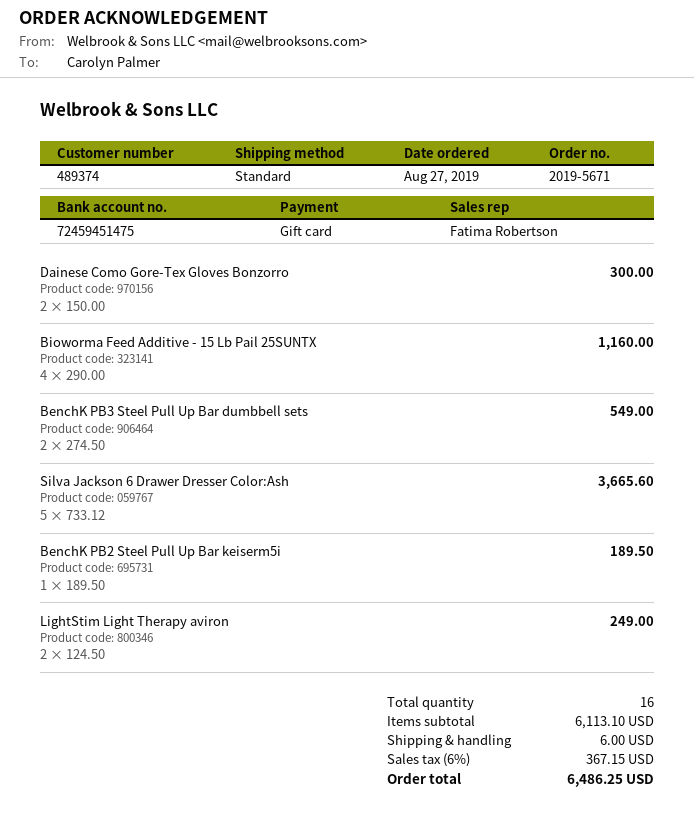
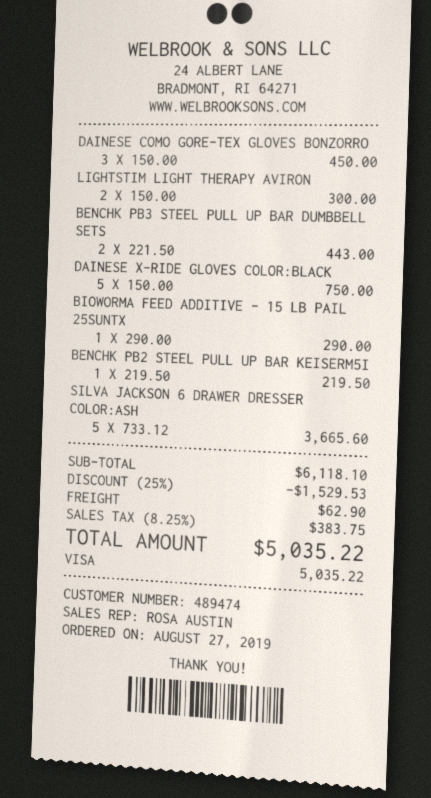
customer number: 489374 -> 489474
sales rep: Fatima Robertson -> ROSA AUSTIN
payment method: gift card -> Visa
Dainese Como Gore-Tex Gloves Bonzorro: 2 x 150.00 = 300.00 -> 3 x 150.00 = 450.00
Bioworma Feed Additive - 15 Lb Pail 25SUNTX: 4 x 290.00 = 1160.00 -> 1 x 290.00 = 290.00
BenchK PB3 Steel Pull Up Bar dumbbell sets: 2 x 274.50 = 549.00 -> 2 x 221.50 = 443.00
BenchK PB2 Steel Pull Up Bar keiserm5i: 1 x 189.50 = 189.50 -> 1 x 219.50 = 219.50
LightStim Light Therapy aviron: 2 x 124.50 = 249.00 -> 2 x 150.00 = 300.00
DAINESE X-RIDE GLOVES COLOR:BLACK: none -> 5 x 150.00 = 750.00
subtotal: 6113.10 -> 6118.10
discount: none -> 25% = 1529.53
shipping: 6.00 -> 62.90
tax: 6% = 367.15 -> 8.25% = 383.75
total: 6486.25 -> 5035.22

